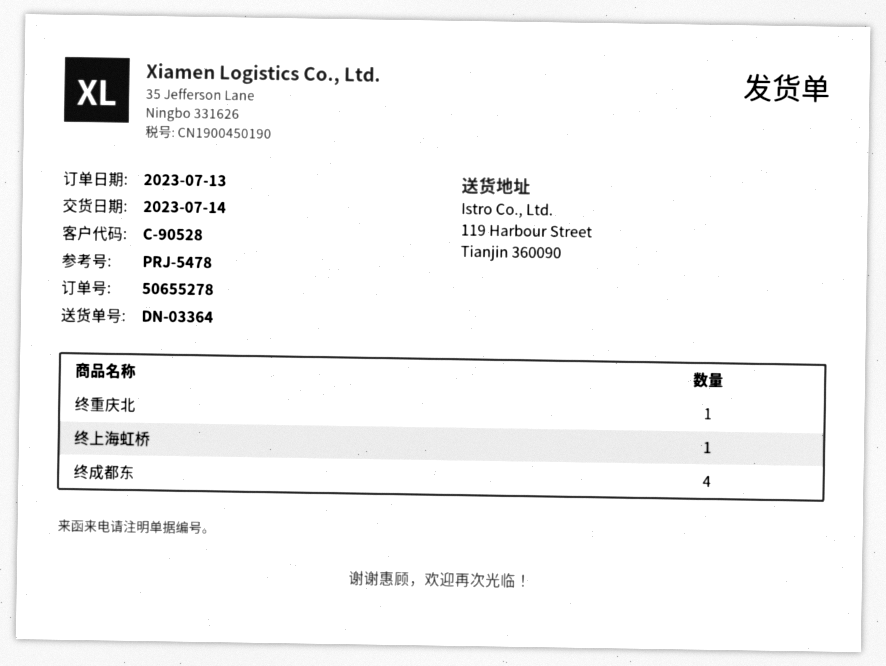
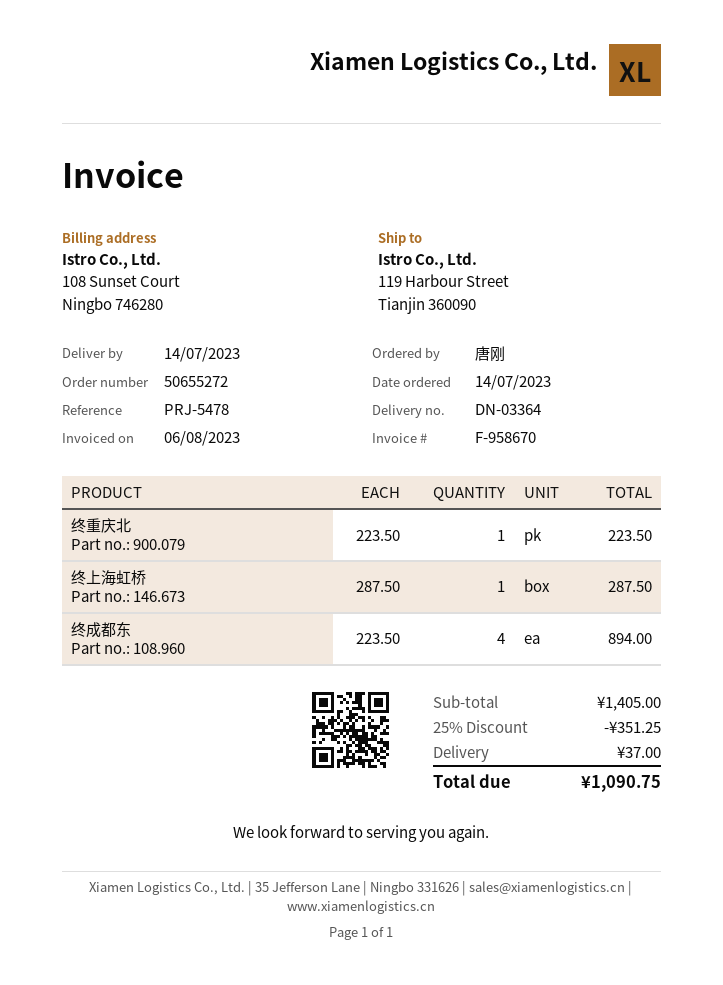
order number: 50655278 -> 50655272
order date: 2023-07-13 -> 2023-07-14

